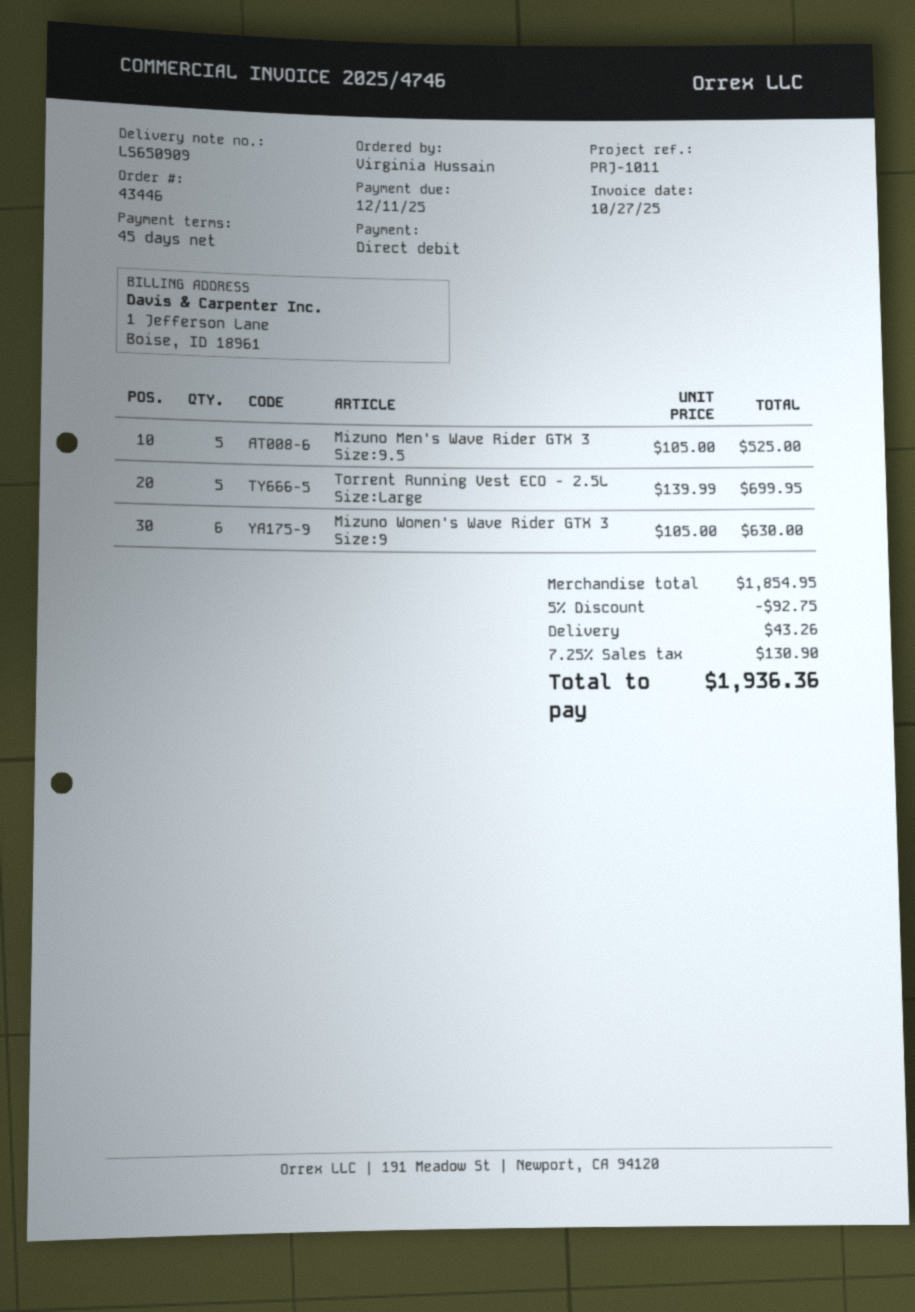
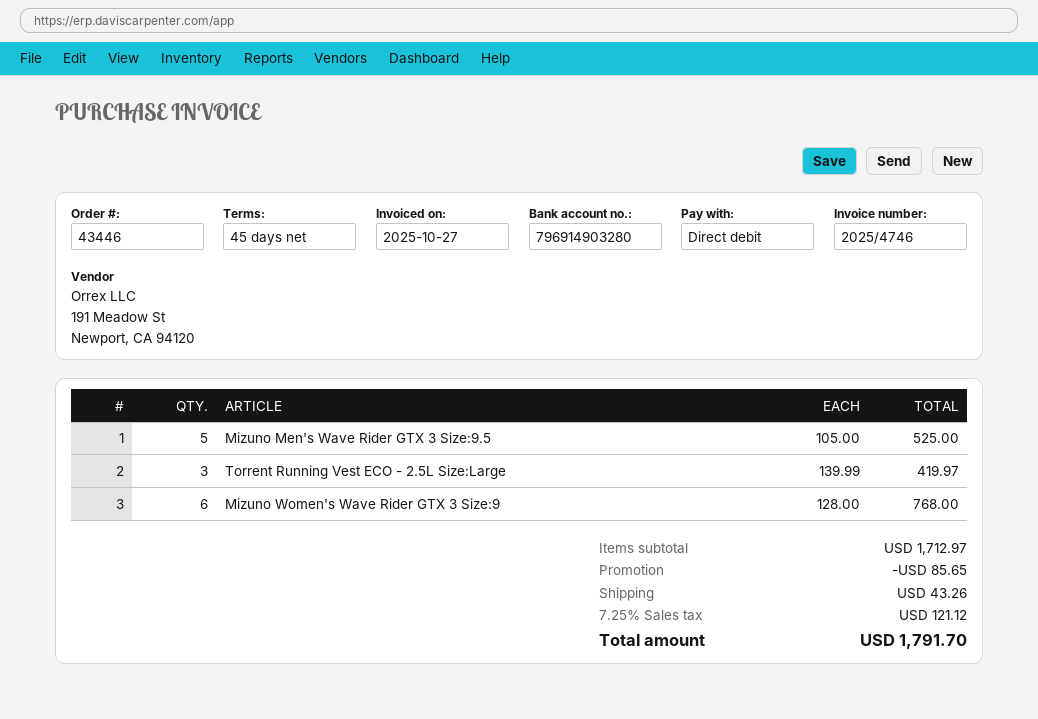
Torrent Running Vest ECO - 2.5L Size:Large: 5 x 139.99 = 699.95 -> 3 x 139.99 = 419.97
Mizuno Women's Wave Rider GTX 3 Size:9: 6 x 105.00 = 630.00 -> 6 x 128.00 = 768.00
subtotal: 1854.95 -> 1712.97
discount: 92.75 -> 85.65
tax: 7.25% = 130.90 -> 7.25% = 121.12
total: 1936.36 -> 1791.70

